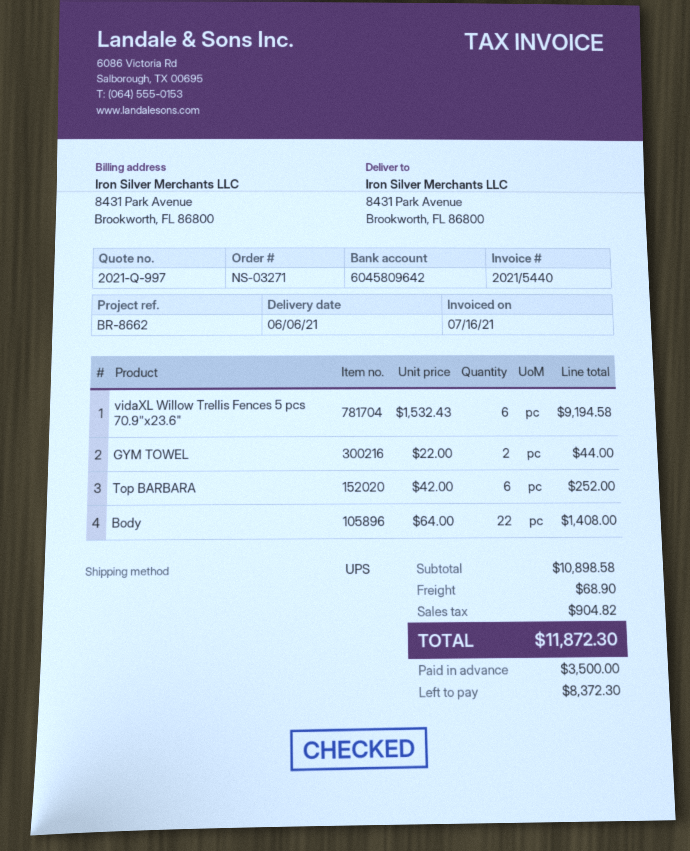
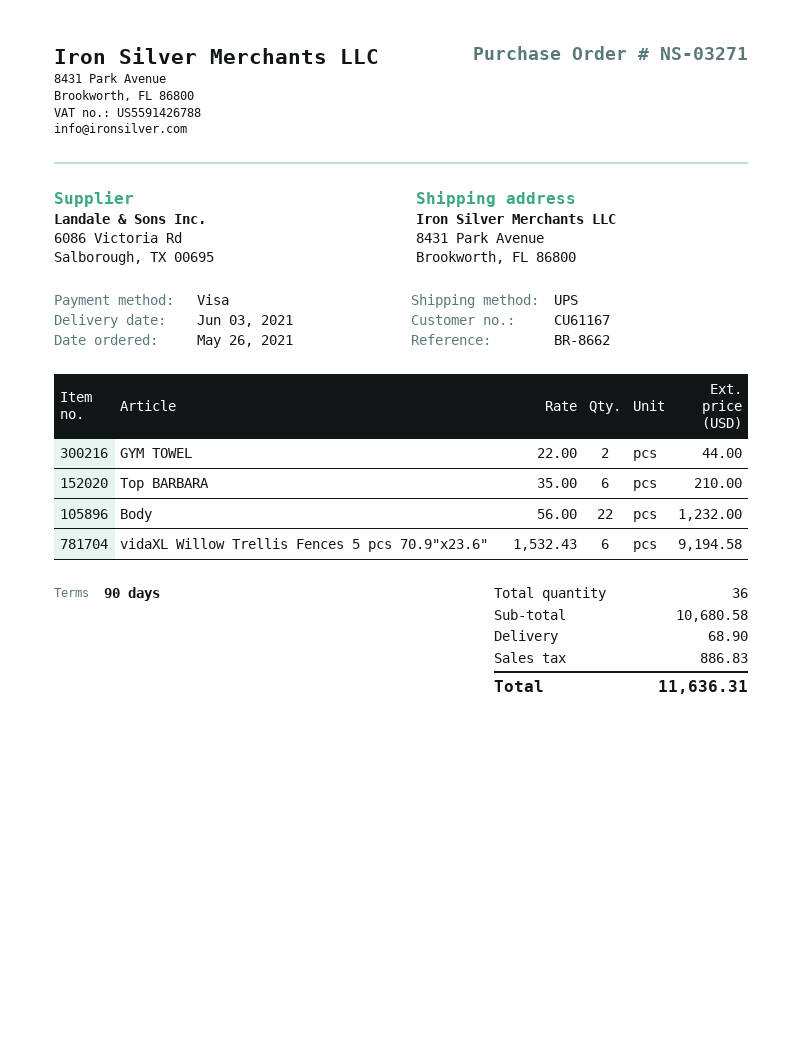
delivery date: 2021-06-06 -> 2021-06-03
Top BARBARA: 6 x 42.00 = 252.00 -> 6 x 35.00 = 210.00
Body: 22 x 64.00 = 1408.00 -> 22 x 56.00 = 1232.00
subtotal: 10898.58 -> 10680.58
tax: 904.82 -> 886.83
total: 11872.30 -> 11636.31

